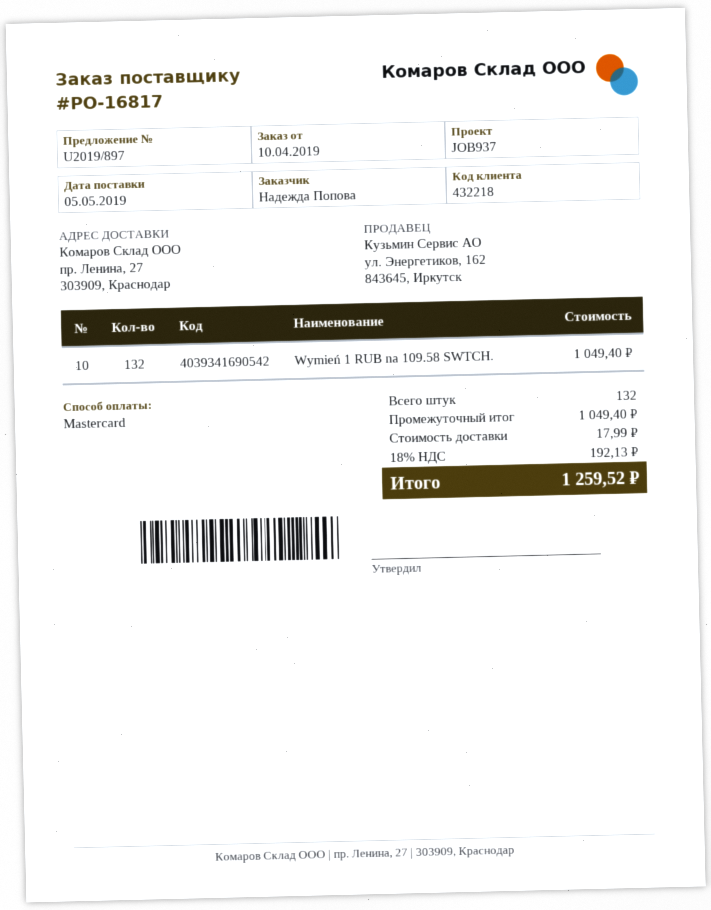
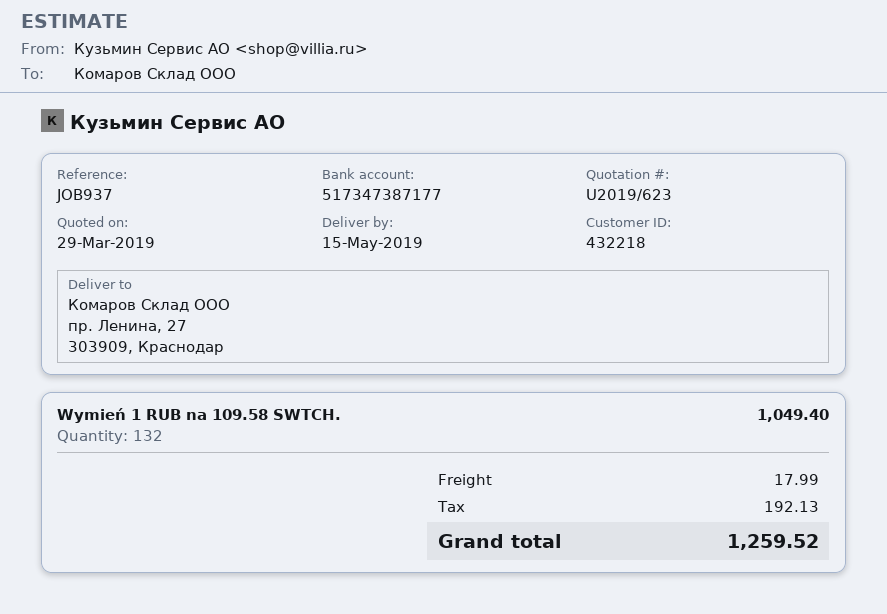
quote number: U2019/897 -> U2019/623
delivery date: 2019-05-05 -> 2019-05-15

